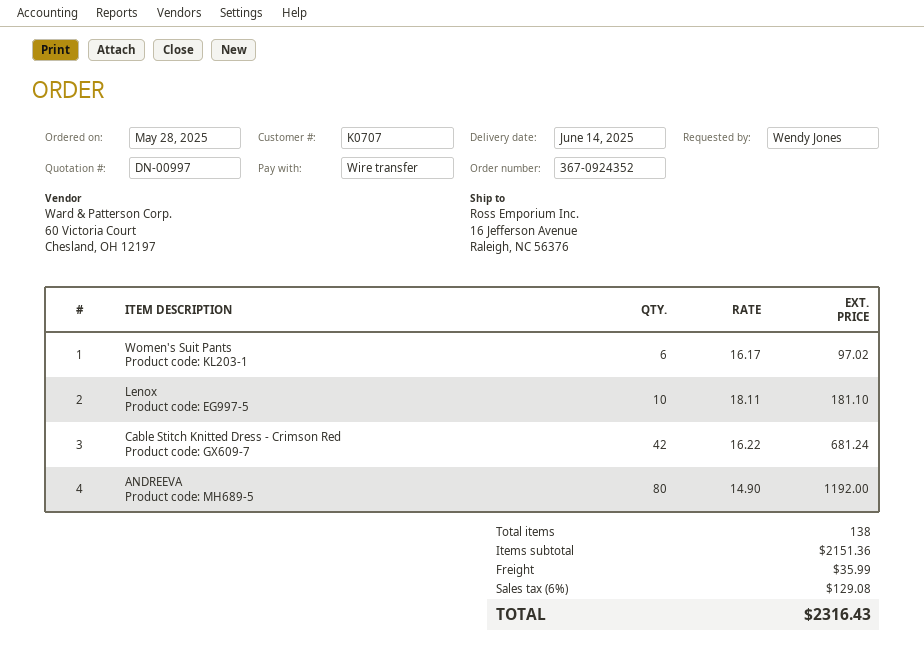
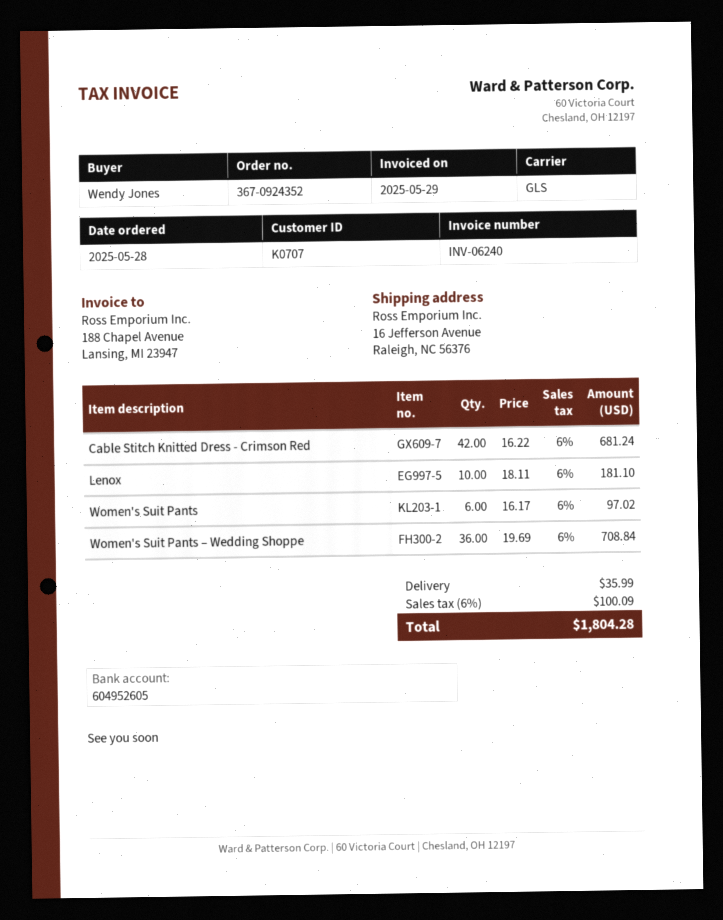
ANDREEVA: 80 x 14.90 = 1192.00 -> none
Women's Suit Pants – Wedding Shoppe: none -> 36 x 19.69 = 708.84
tax: 6% = 129.08 -> 6% = 100.09
total: 2316.43 -> 1804.28

